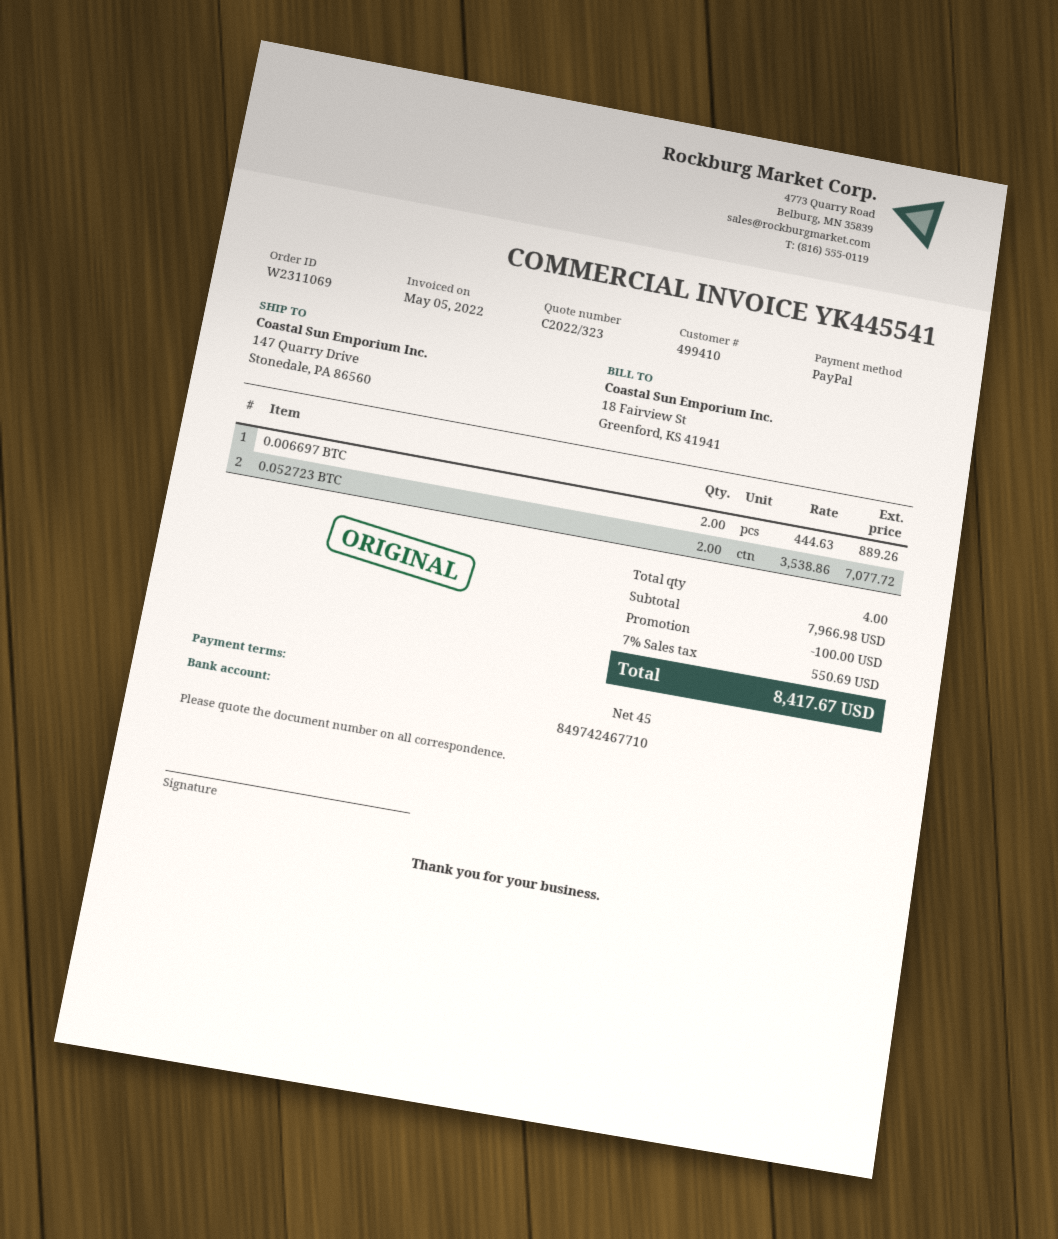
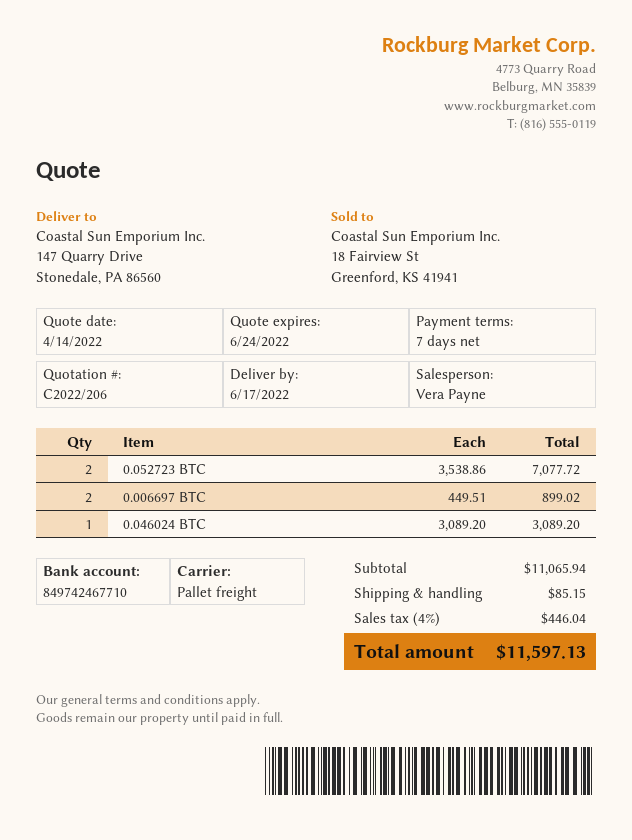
quote number: C2022/323 -> C2022/206
payment terms: 45 days -> 7 days
0.006697 BTC: 2 x 444.63 = 889.26 -> 2 x 449.51 = 899.02
0.046024 BTC: none -> 1 x 3089.20 = 3089.20
subtotal: 7966.98 -> 11065.94
discount: 100.00 -> none
shipping: none -> 85.15
tax: 7% = 550.69 -> 4% = 446.04
total: 8417.67 -> 11597.13

